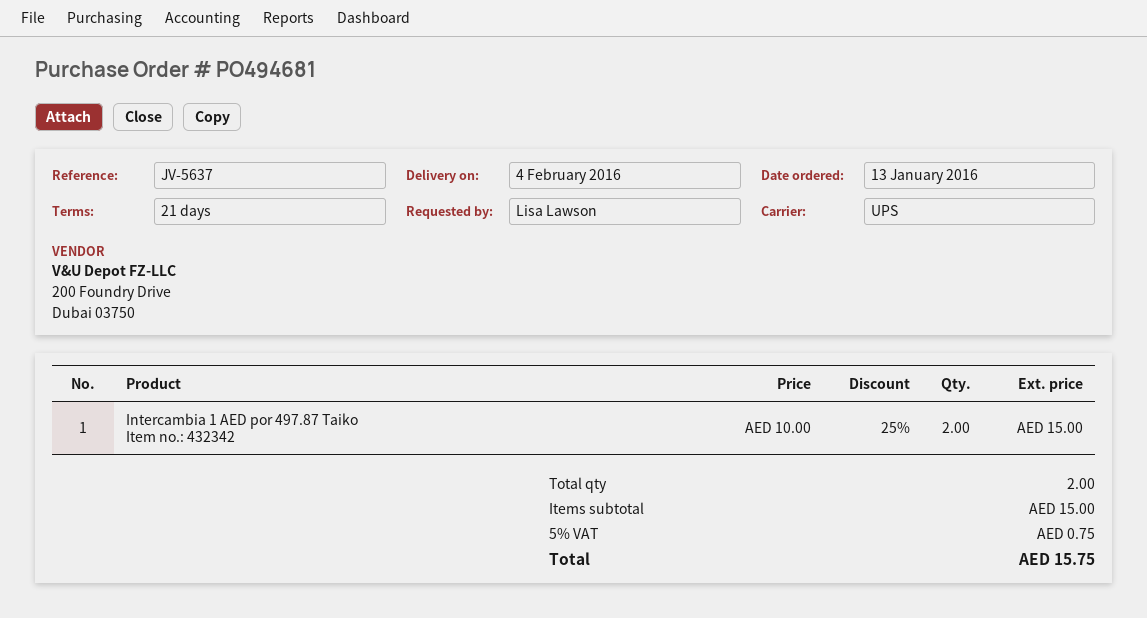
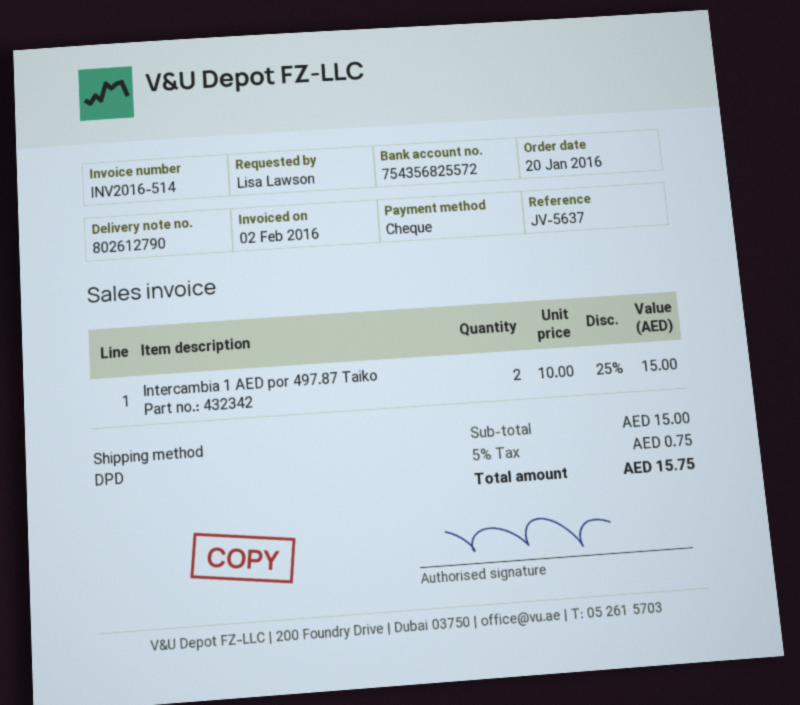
order date: 2016-01-13 -> 2016-01-20
shipping method: UPS -> DPD

